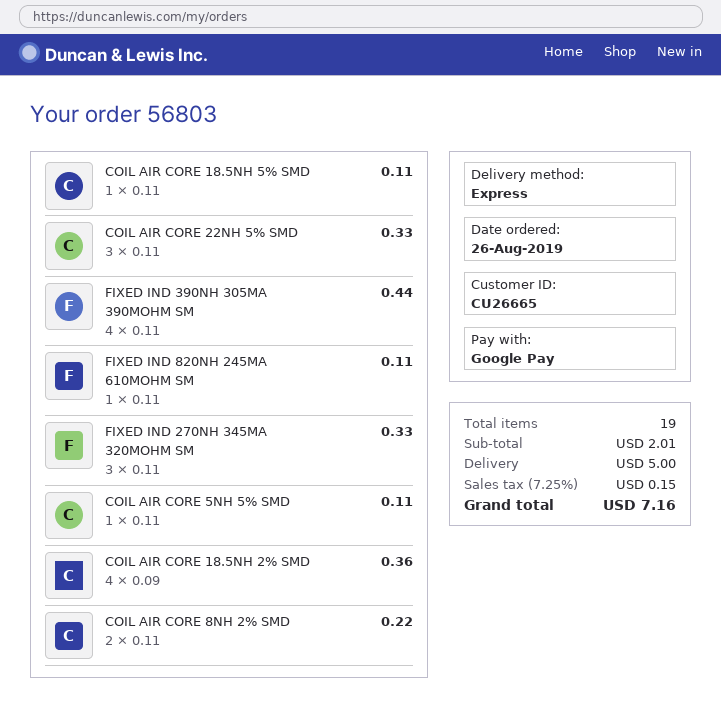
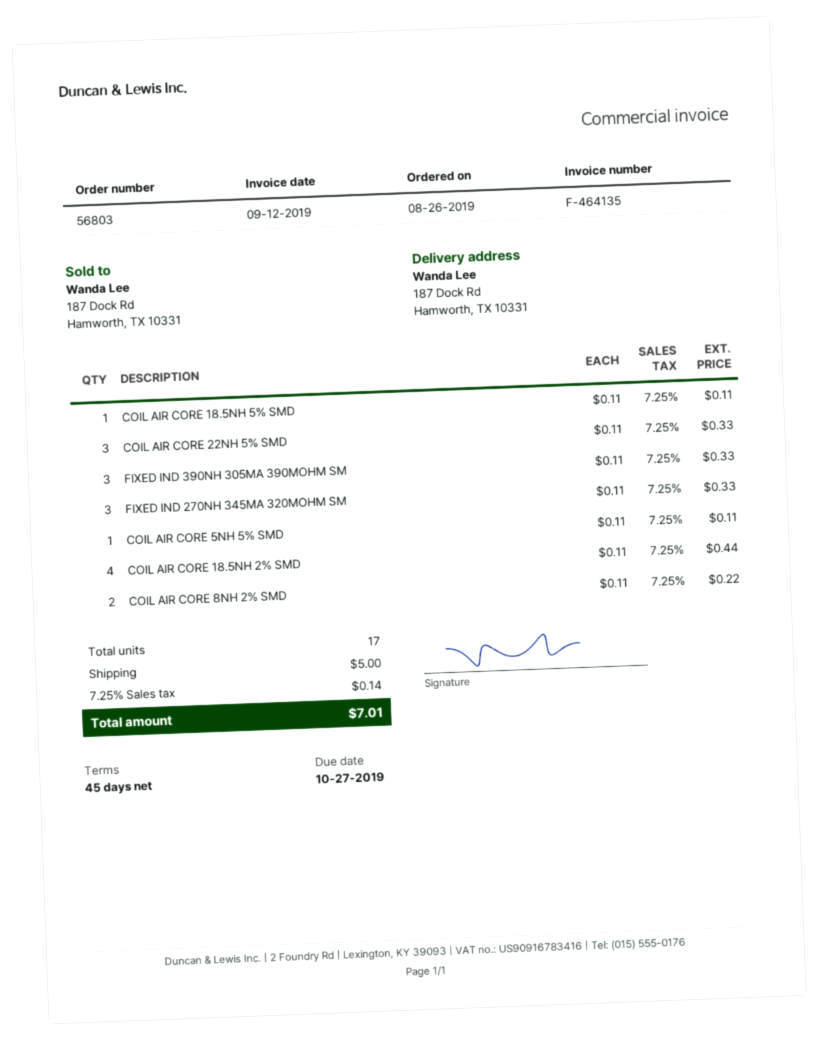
FIXED IND 390NH 305MA 390MOHM SM: 4 x 0.11 = 0.44 -> 3 x 0.11 = 0.33
FIXED IND 820NH 245MA 610MOHM SM: 1 x 0.11 = 0.11 -> none
COIL AIR CORE 18.5NH 2% SMD: 4 x 0.09 = 0.36 -> 4 x 0.11 = 0.44
total quantity: 19 -> 17
tax: 7.25% = 0.15 -> 7.25% = 0.14
total: 7.16 -> 7.01

